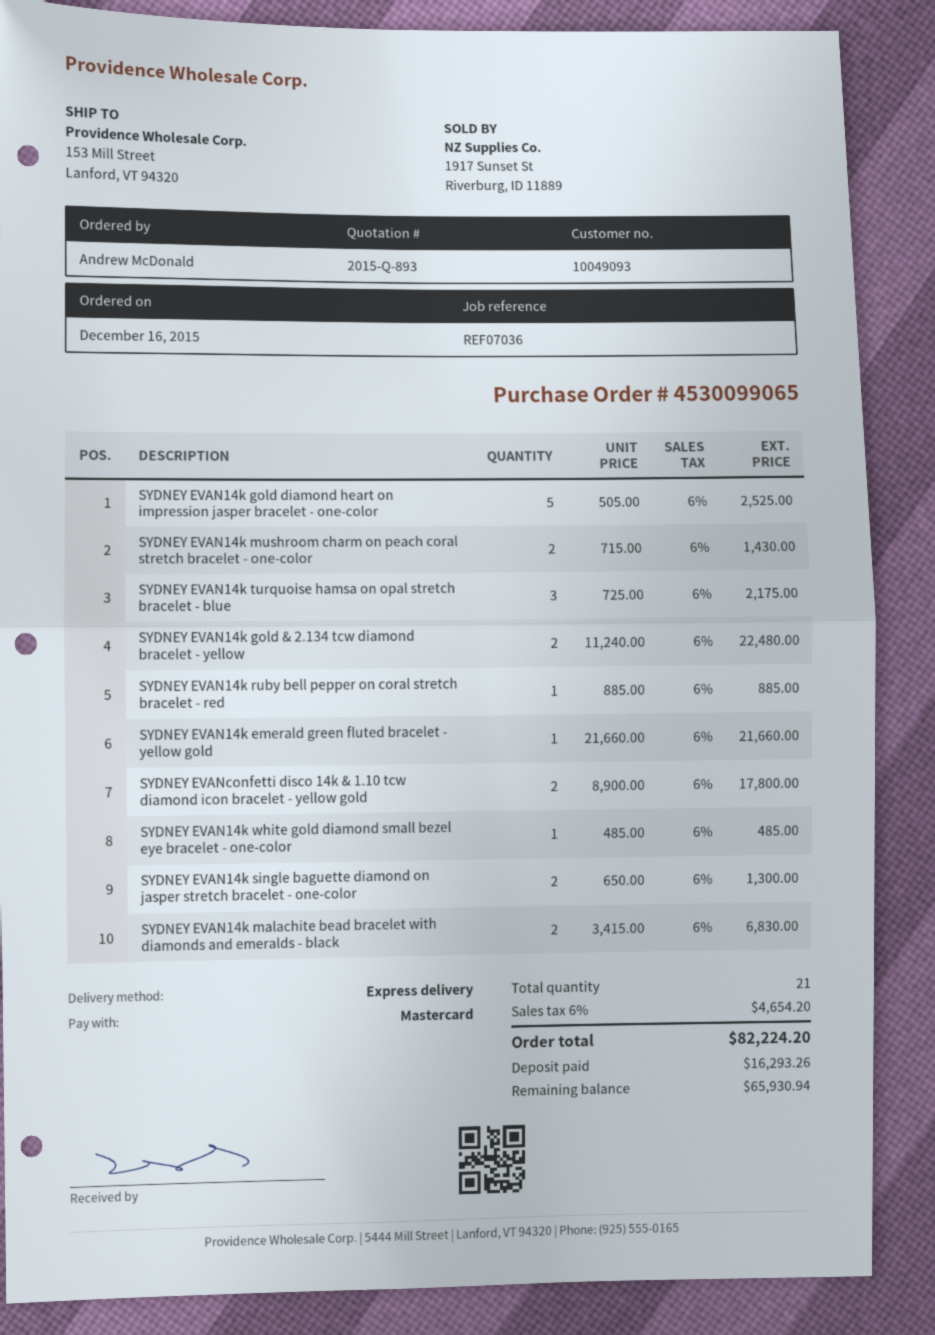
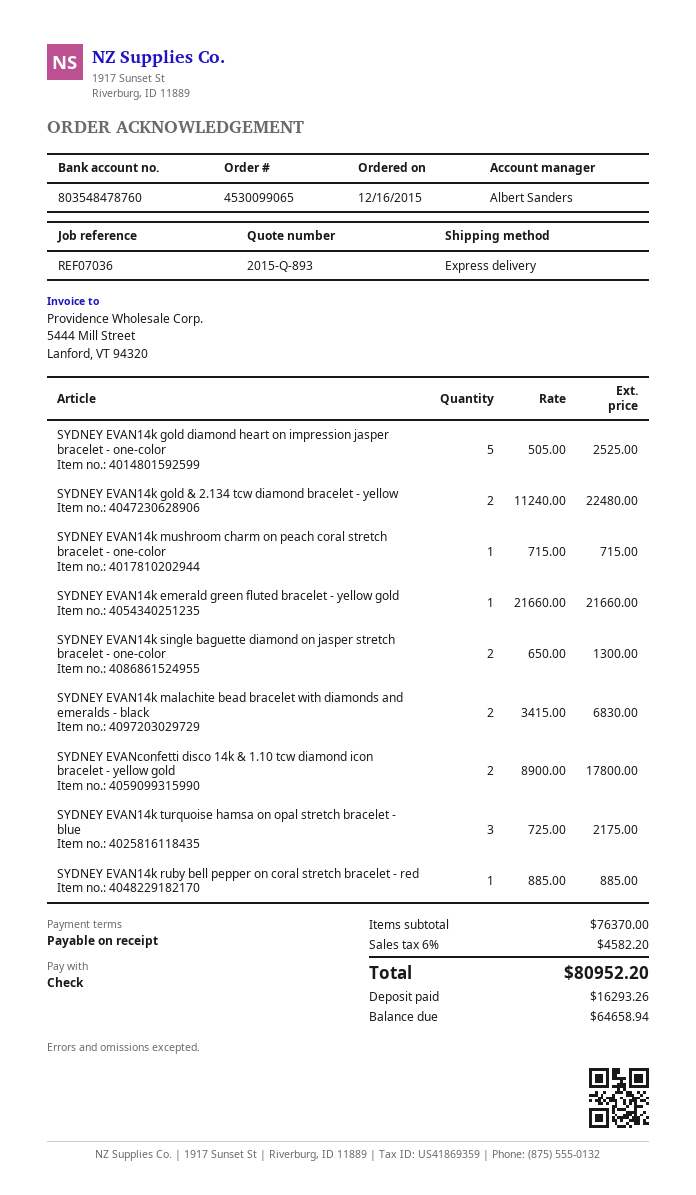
payment method: Mastercard -> cheque
SYDNEY EVAN14k mushroom charm on peach coral stretch bracelet - one-color: 2 x 715.00 = 1430.00 -> 1 x 715.00 = 715.00
SYDNEY EVAN14k white gold diamond small bezel eye bracelet - one-color: 1 x 485.00 = 485.00 -> none
tax: 6% = 4654.20 -> 6% = 4582.20
total: 82224.20 -> 80952.20
balance: 65930.94 -> 64658.94

